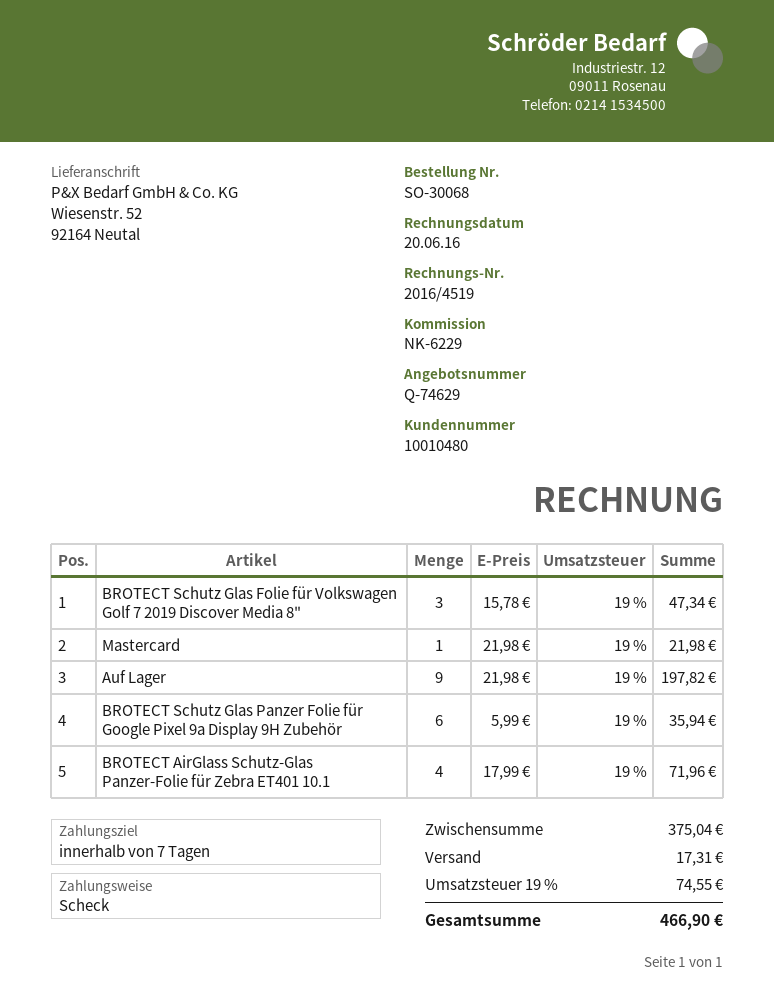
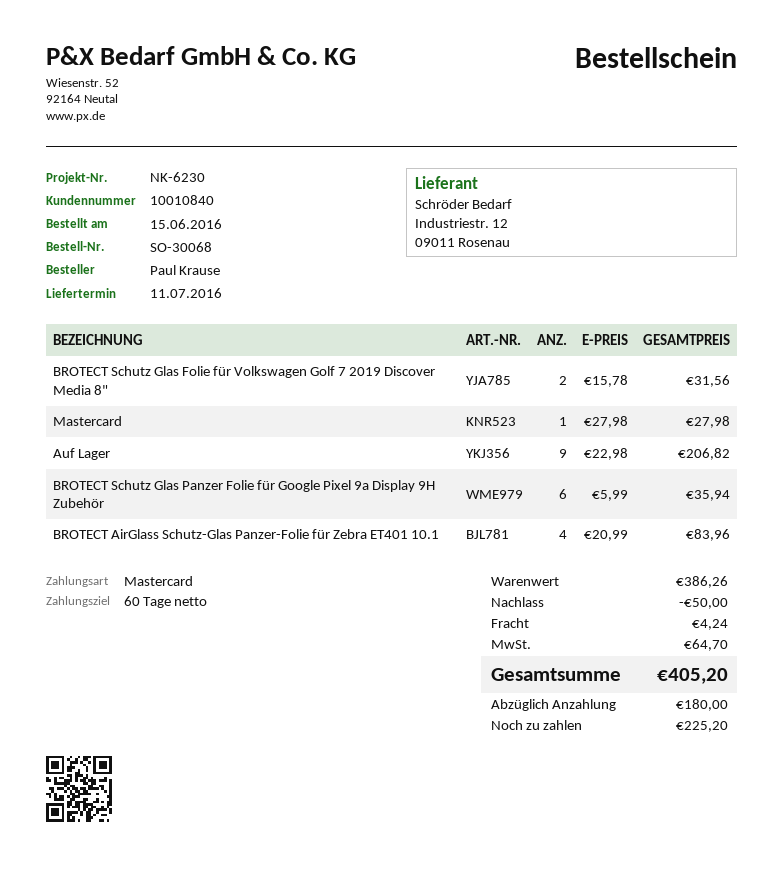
payment terms: 7 days -> 60 days
customer number: 10010480 -> 10010840
reference: NK-6229 -> NK-6230
payment method: cheque -> Mastercard
BROTECT Schutz Glas Folie für Volkswagen Golf 7 2019 Discover Media 8": 3 x 15.78 = 47.34 -> 2 x 15.78 = 31.56
Mastercard: 1 x 21.98 = 21.98 -> 1 x 27.98 = 27.98
Auf Lager: 9 x 21.98 = 197.82 -> 9 x 22.98 = 206.82
BROTECT AirGlass Schutz-Glas Panzer-Folie für Zebra ET401 10.1: 4 x 17.99 = 71.96 -> 4 x 20.99 = 83.96
subtotal: 375.04 -> 386.26
discount: none -> 50.00
shipping: 17.31 -> 4.24
tax: 74.55 -> 64.70
total: 466.90 -> 405.20

